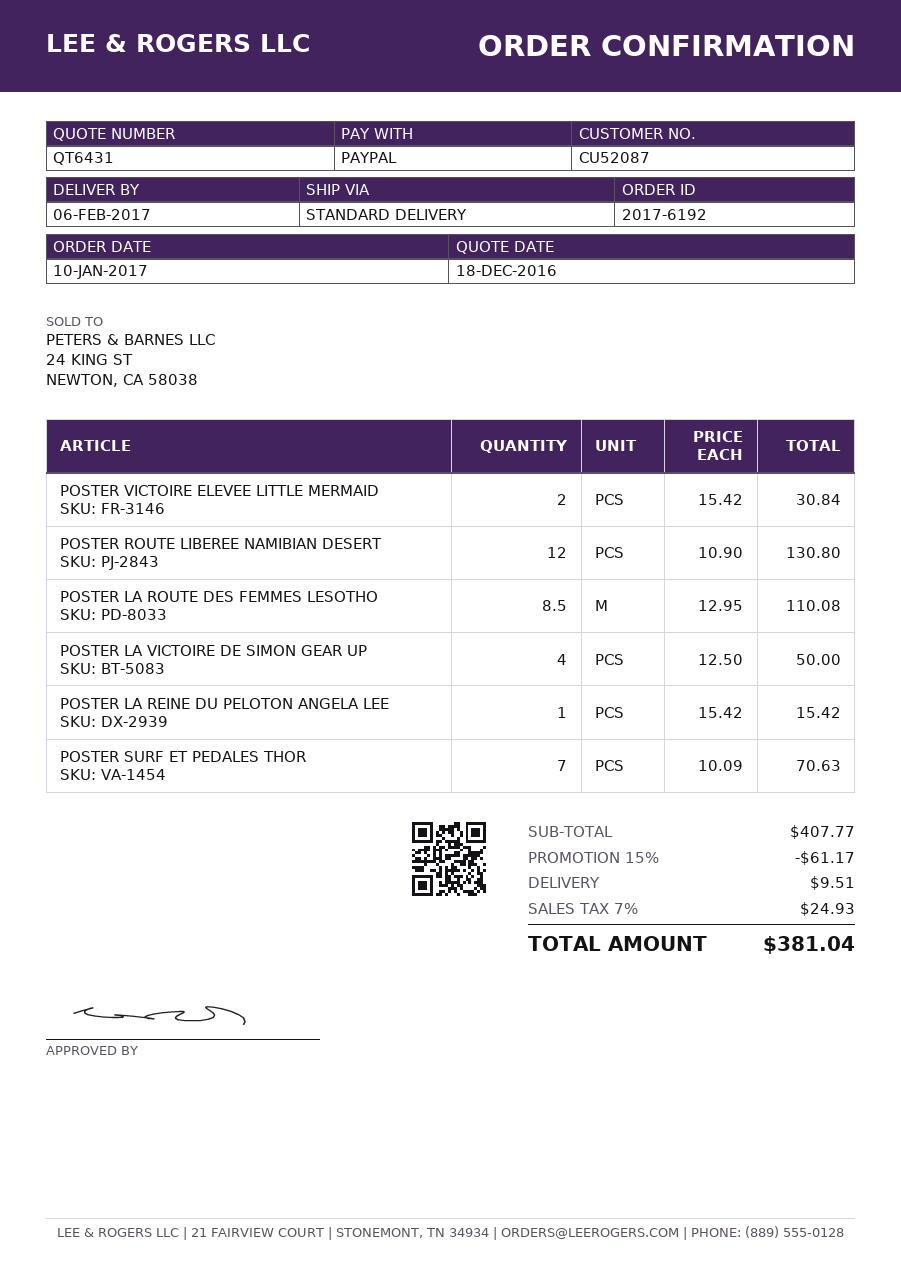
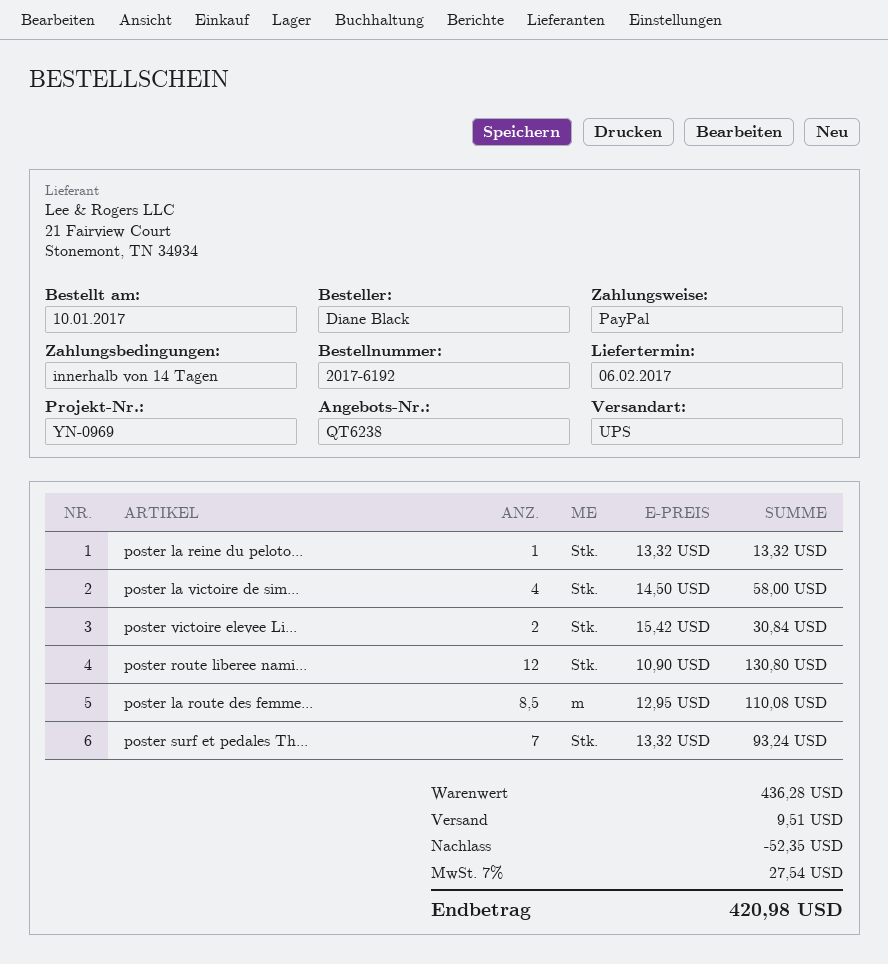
quote number: QT6431 -> QT6238
shipping method: standard -> UPS
POSTER LA VICTOIRE DE SIMON GEAR UP: 4 x 12.50 = 50.00 -> 4 x 14.50 = 58.00
POSTER LA REINE DU PELOTON ANGELA LEE: 1 x 15.42 = 15.42 -> 1 x 13.32 = 13.32
POSTER SURF ET PEDALES THOR: 7 x 10.09 = 70.63 -> 7 x 13.32 = 93.24
subtotal: 407.77 -> 436.28
discount: 61.17 -> 52.35
tax: 7% = 24.93 -> 7% = 27.54
total: 381.04 -> 420.98

